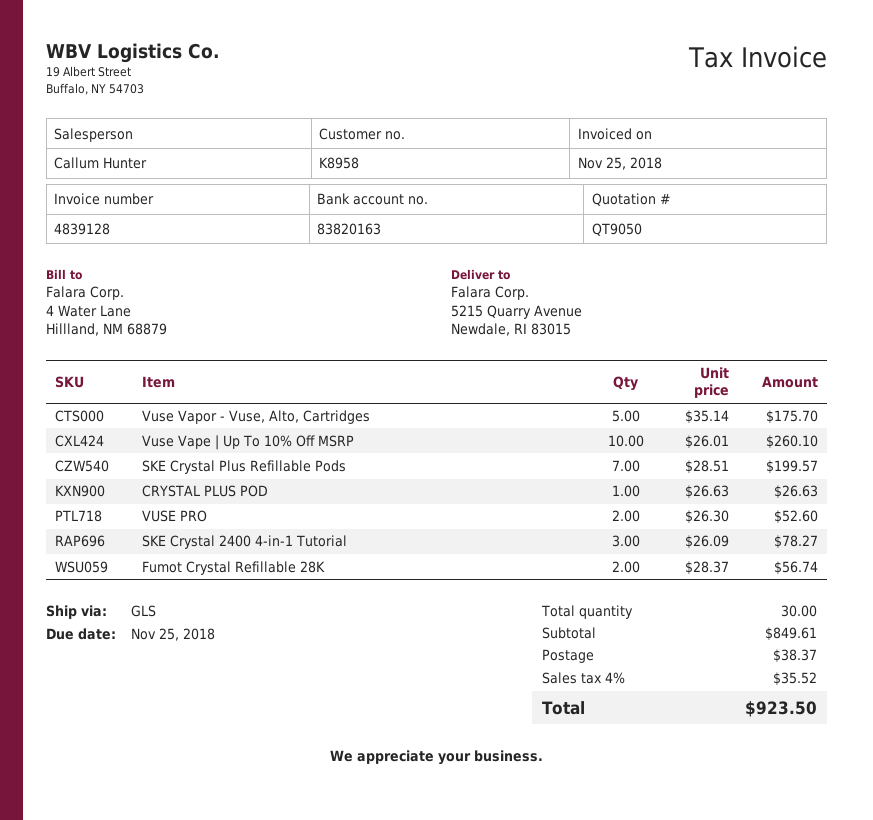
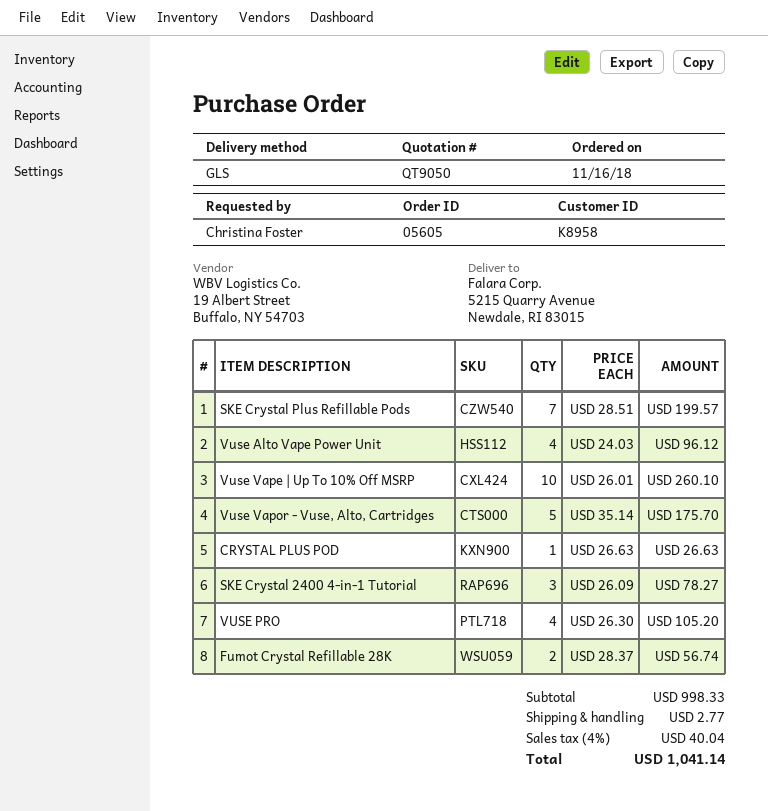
VUSE PRO: 2 x 26.30 = 52.60 -> 4 x 26.30 = 105.20
Vuse Alto Vape Power Unit: none -> 4 x 24.03 = 96.12
subtotal: 849.61 -> 998.33
shipping: 38.37 -> 2.77
tax: 4% = 35.52 -> 4% = 40.04
total: 923.50 -> 1041.14

